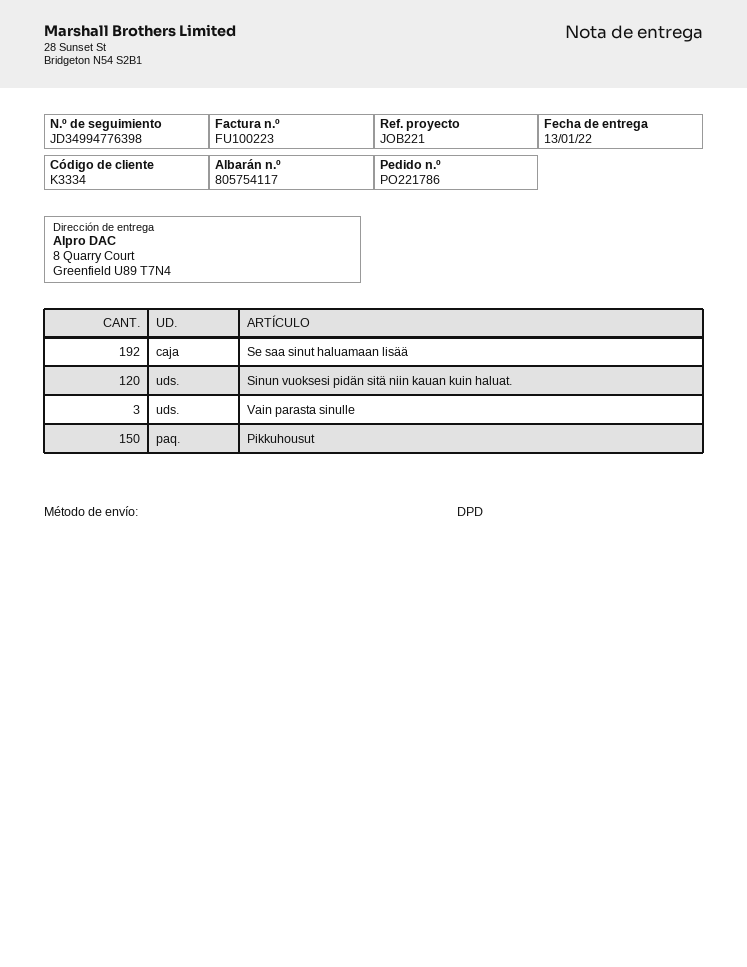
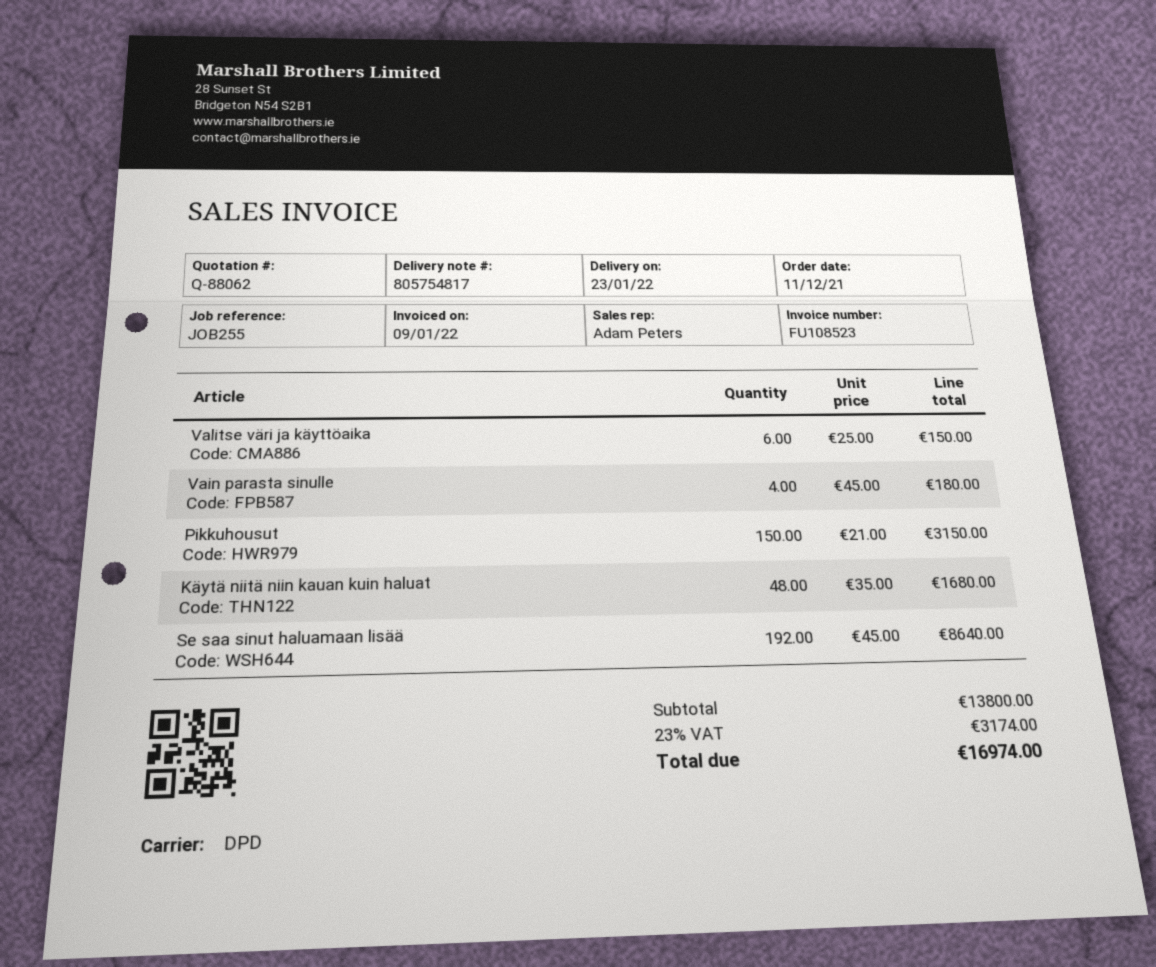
delivery note number: 805754117 -> 805754817
delivery date: 2022-01-13 -> 2022-01-23
invoice number: FU100223 -> FU108523
reference: JOB221 -> JOB255
Sinun vuoksesi pidän sitä niin kauan kuin haluat.: 120 -> none
Vain parasta sinulle: 3 -> 4
Valitse väri ja käyttöaika: none -> 6
Käytä niitä niin kauan kuin haluat: none -> 48

